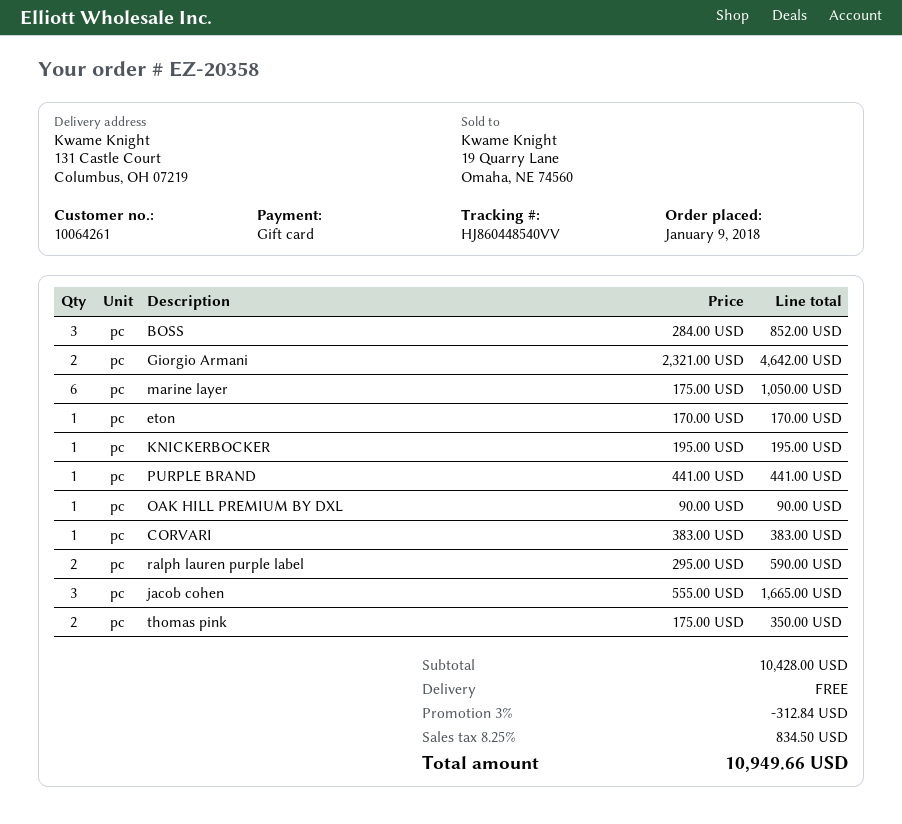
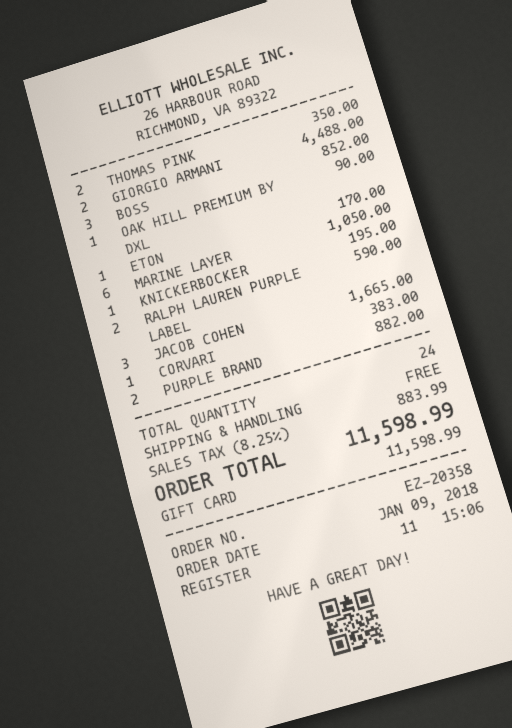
Giorgio Armani: 2 for 4642.00 -> 2 for 4488.00
PURPLE BRAND: 1 for 441.00 -> 2 for 882.00
discount: 3% = 312.84 -> none
tax: 8.25% = 834.50 -> 8.25% = 883.99
total: 10949.66 -> 11598.99

